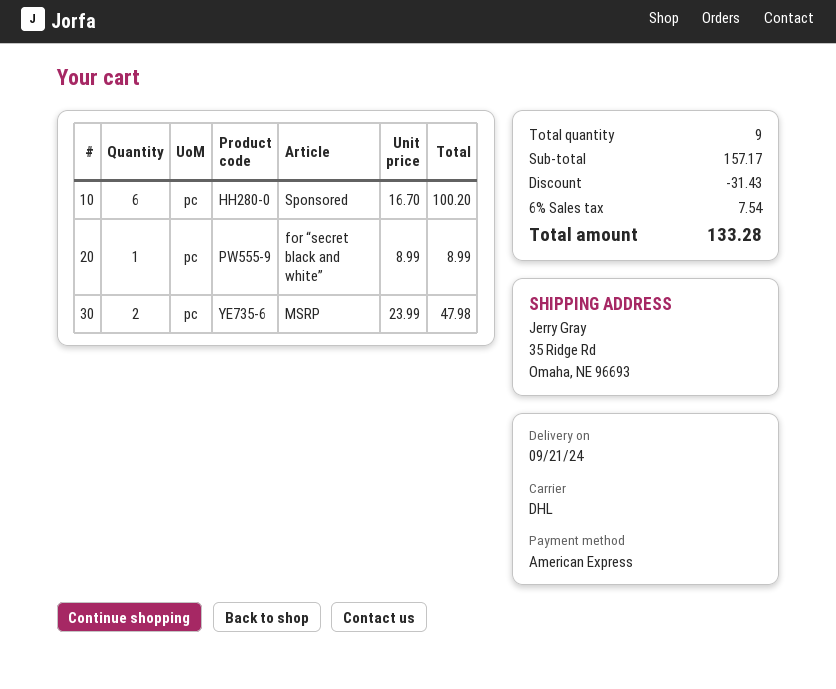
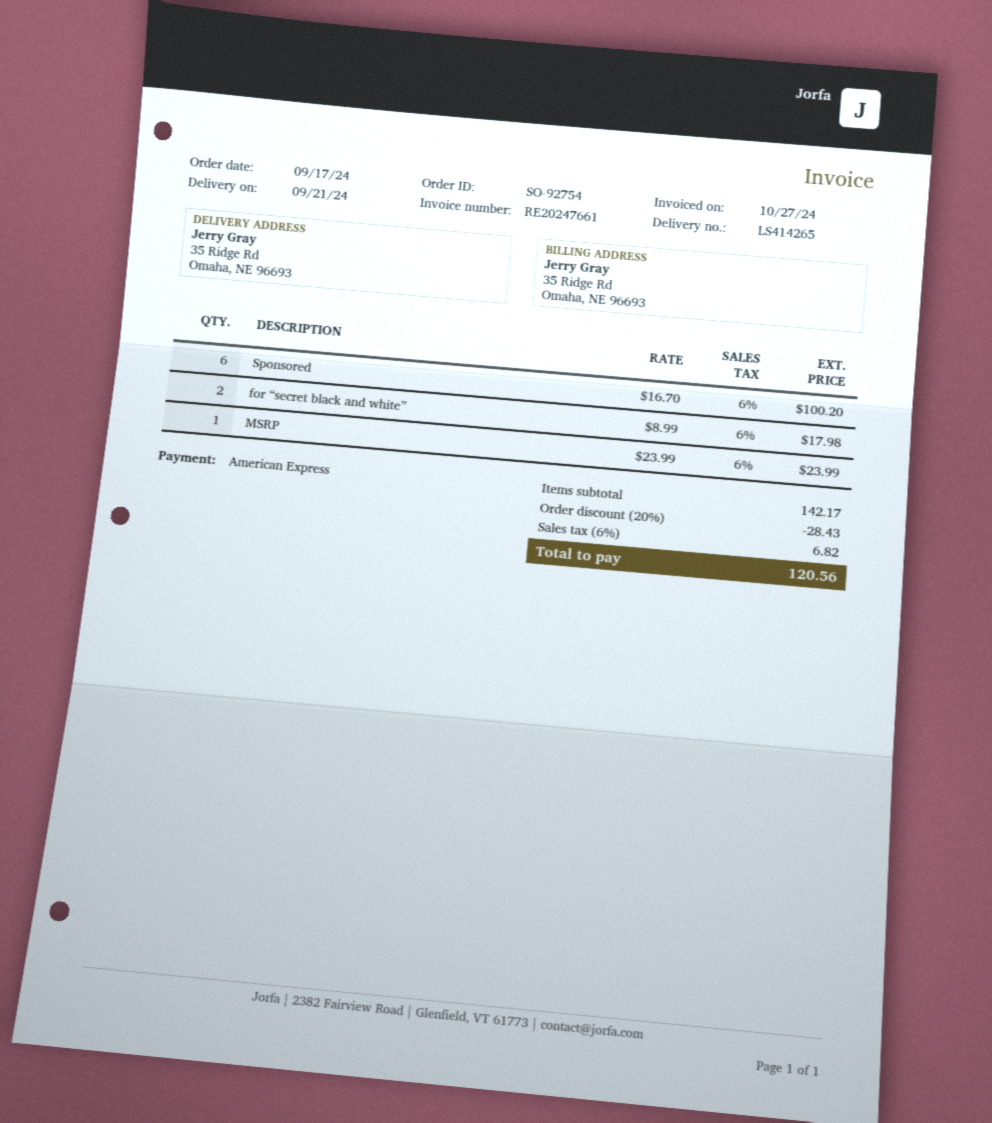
for “secret black and white”: 1 x 8.99 = 8.99 -> 2 x 8.99 = 17.98
MSRP: 2 x 23.99 = 47.98 -> 1 x 23.99 = 23.99
subtotal: 157.17 -> 142.17
discount: 31.43 -> 28.43
tax: 6% = 7.54 -> 6% = 6.82
total: 133.28 -> 120.56

